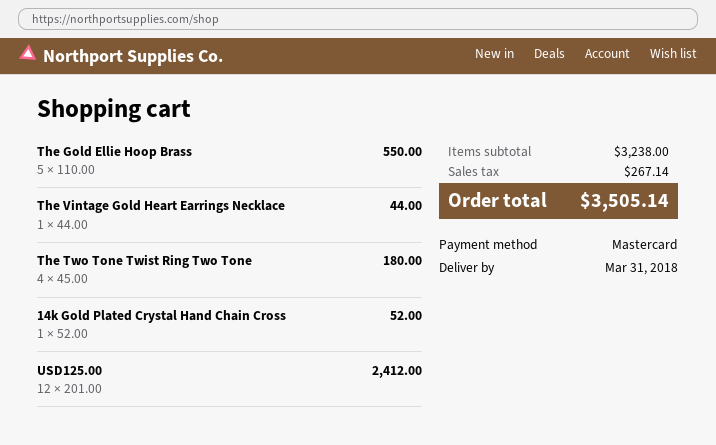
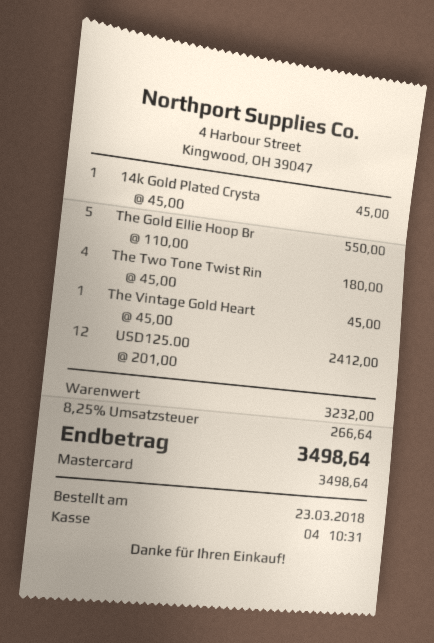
The Vintage Gold Heart Earrings Necklace: 1 x 44.00 = 44.00 -> 1 x 45.00 = 45.00
14k Gold Plated Crystal Hand Chain Cross: 1 x 52.00 = 52.00 -> 1 x 45.00 = 45.00
subtotal: 3238.00 -> 3232.00
tax: 267.14 -> 266.64
total: 3505.14 -> 3498.64

